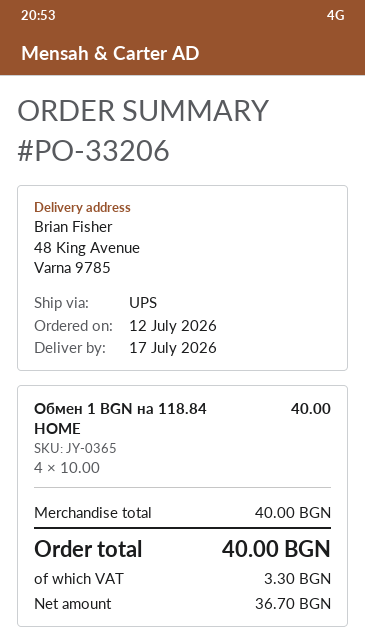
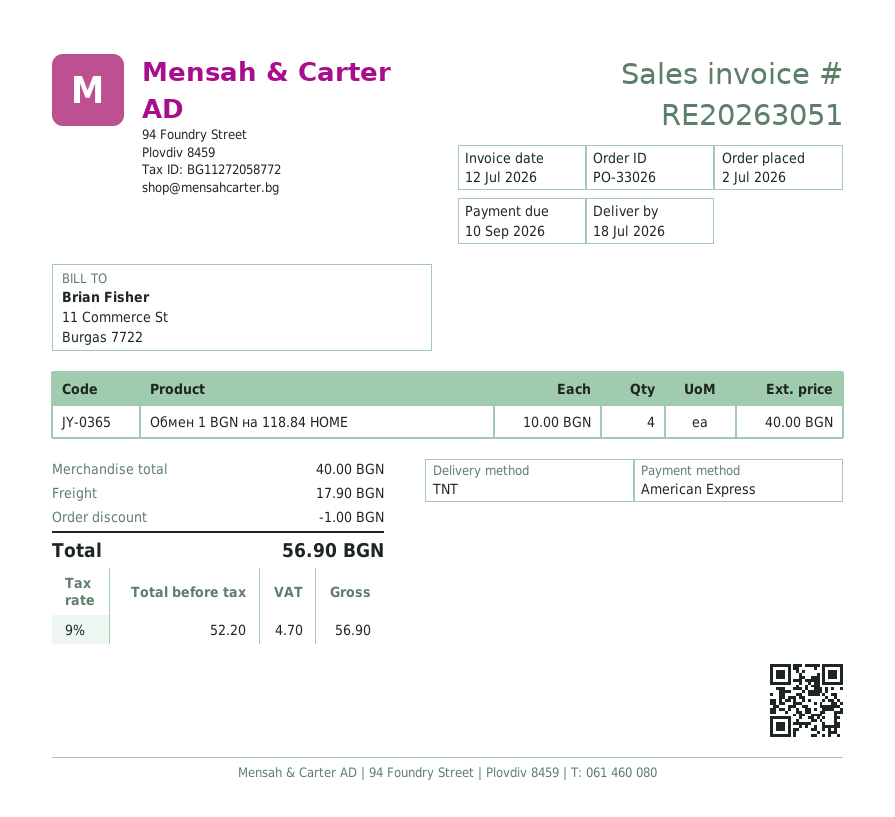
order number: PO-33206 -> PO-33026
order date: 2026-07-12 -> 2026-07-02
delivery date: 2026-07-17 -> 2026-07-18
shipping method: UPS -> TNT
discount: none -> 1.00
shipping: none -> 17.90
net: 36.70 -> 52.20
tax: 3.30 -> 4.70
total: 40.00 -> 56.90

